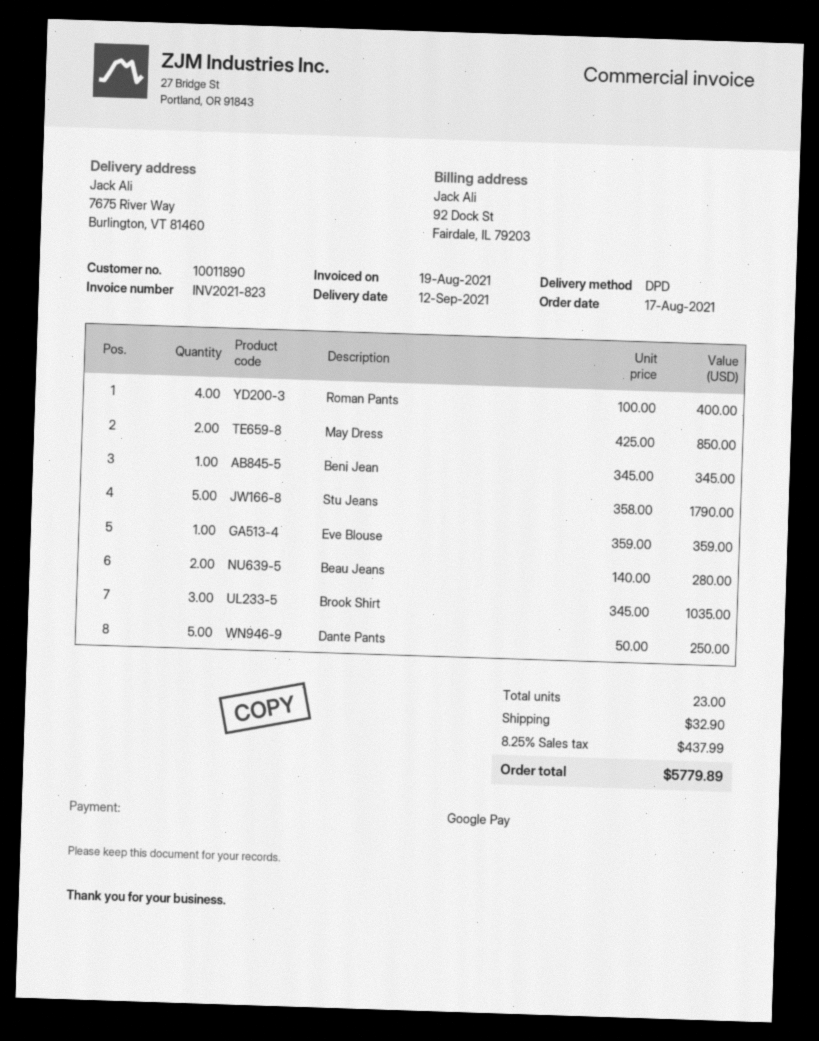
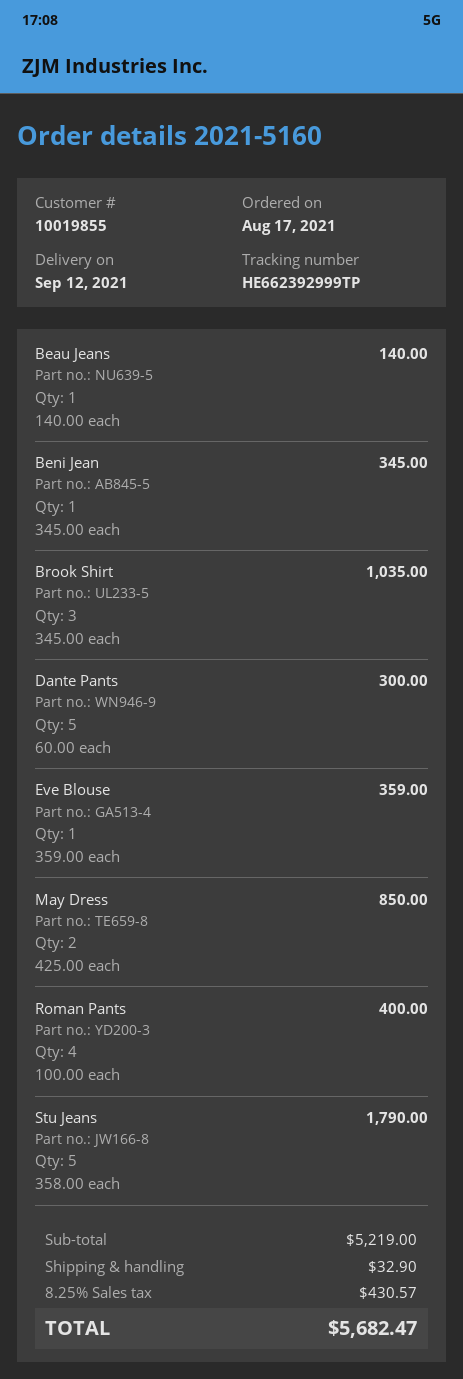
customer number: 10011890 -> 10019855
Beau Jeans: 2 x 140.00 = 280.00 -> 1 x 140.00 = 140.00
Dante Pants: 5 x 50.00 = 250.00 -> 5 x 60.00 = 300.00
tax: 8.25% = 437.99 -> 8.25% = 430.57
total: 5779.89 -> 5682.47

